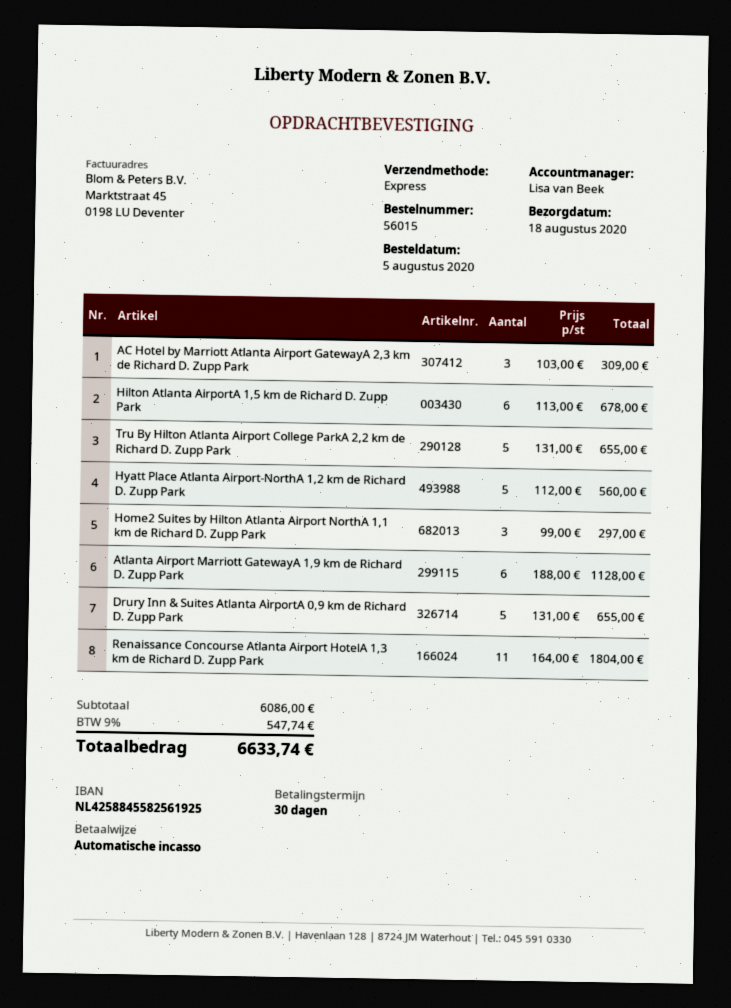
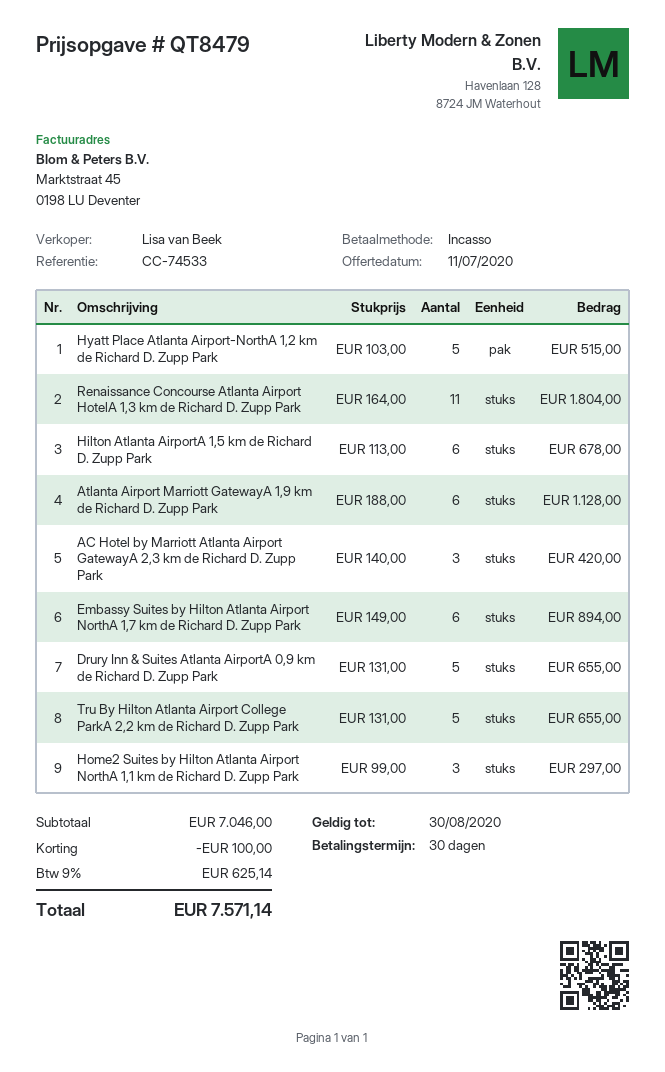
AC Hotel by Marriott Atlanta Airport GatewayA 2,3 km de Richard D. Zupp Park: 3 x 103.00 = 309.00 -> 3 x 140.00 = 420.00
Hyatt Place Atlanta Airport-NorthA 1,2 km de Richard D. Zupp Park: 5 x 112.00 = 560.00 -> 5 x 103.00 = 515.00
Embassy Suites by Hilton Atlanta Airport NorthA 1,7 km de Richard D. Zupp Park: none -> 6 x 149.00 = 894.00
subtotal: 6086.00 -> 7046.00
discount: none -> 100.00
tax: 9% = 547.74 -> 9% = 625.14
total: 6633.74 -> 7571.14

